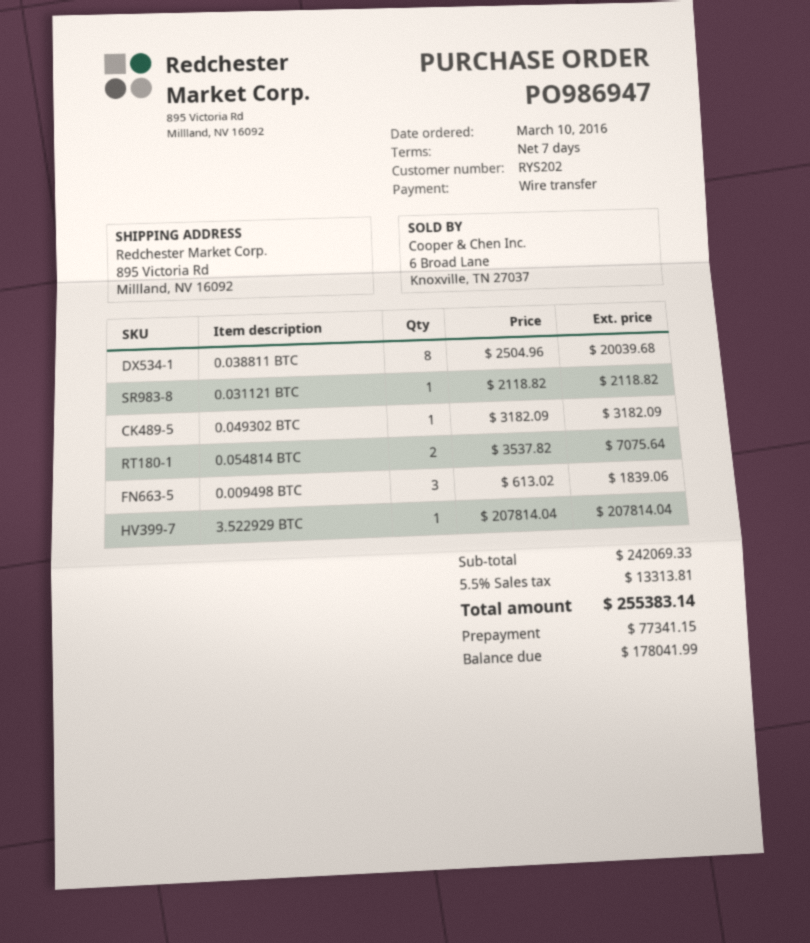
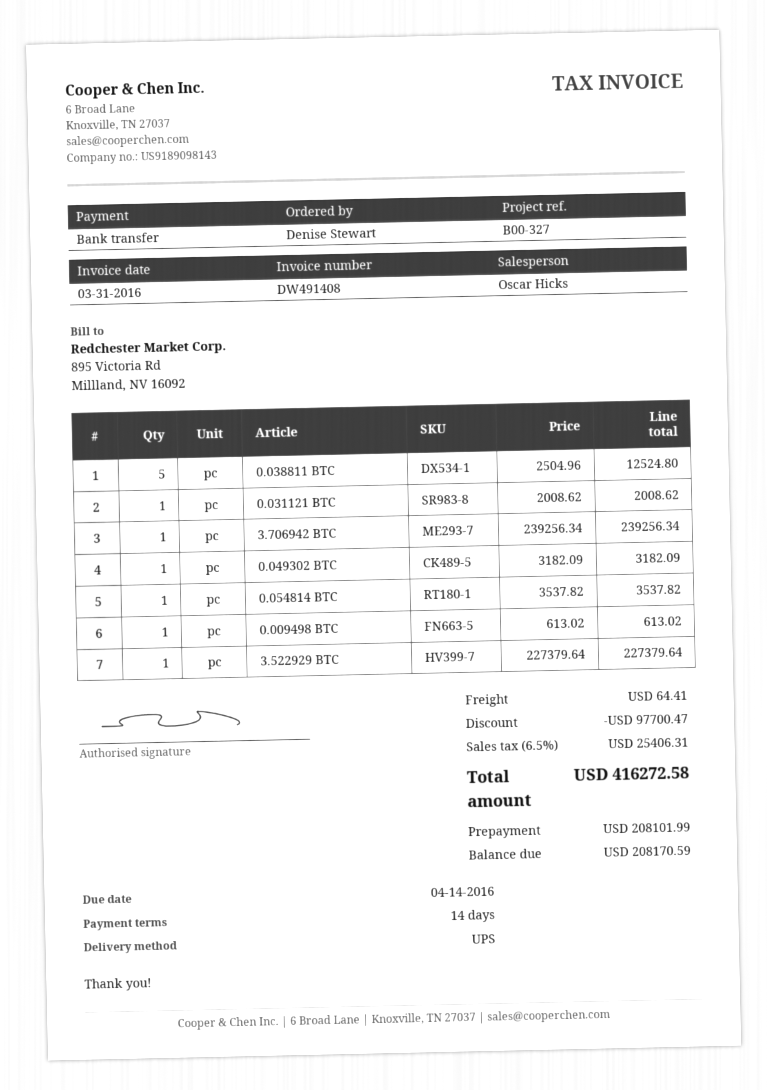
payment terms: 7 days -> 14 days
0.038811 BTC: 8 x 2504.96 = 20039.68 -> 5 x 2504.96 = 12524.80
0.031121 BTC: 1 x 2118.82 = 2118.82 -> 1 x 2008.62 = 2008.62
0.054814 BTC: 2 x 3537.82 = 7075.64 -> 1 x 3537.82 = 3537.82
0.009498 BTC: 3 x 613.02 = 1839.06 -> 1 x 613.02 = 613.02
3.522929 BTC: 1 x 207814.04 = 207814.04 -> 1 x 227379.64 = 227379.64
3.706942 BTC: none -> 1 x 239256.34 = 239256.34
discount: none -> 97700.47
shipping: none -> 64.41
tax: 5.5% = 13313.81 -> 6.5% = 25406.31
total: 255383.14 -> 416272.58
deposit: 77341.15 -> 208101.99
balance: 178041.99 -> 208170.59

